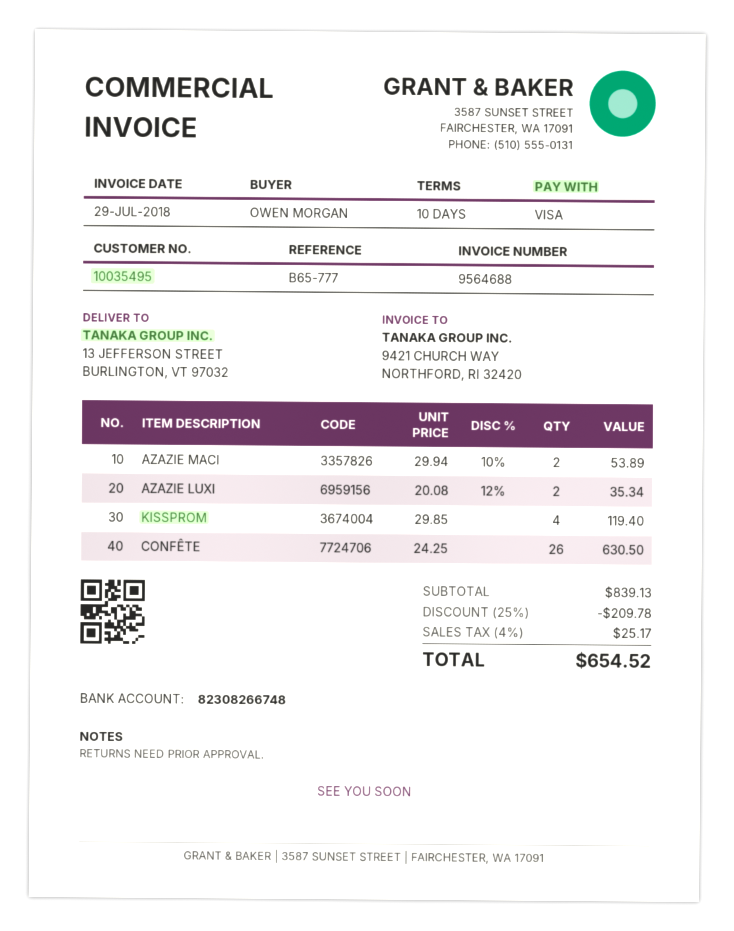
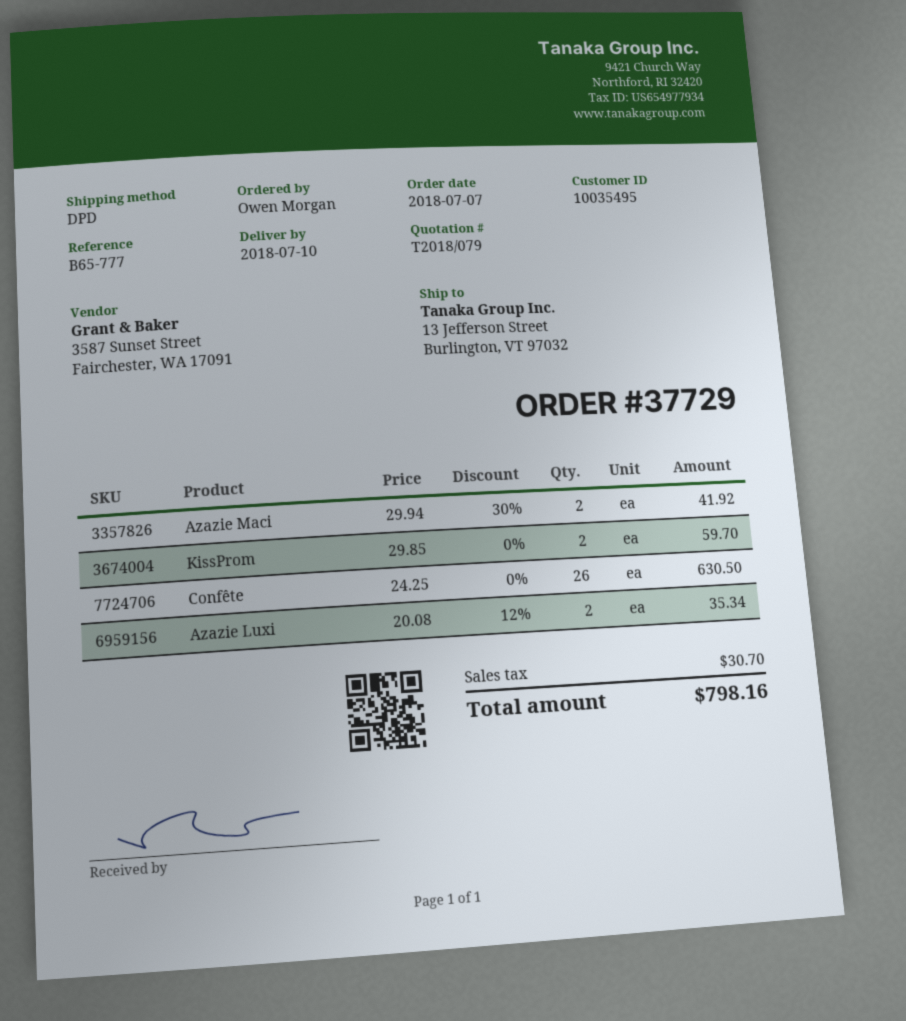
AZAZIE MACI: 2 x 29.94 - 10% = 53.89 -> 2 x 29.94 - 30% = 41.92
KISSPROM: 4 x 29.85 = 119.40 -> 2 x 29.85 = 59.70
discount: 25% = 209.78 -> none
tax: 25.17 -> 30.70
total: 654.52 -> 798.16

